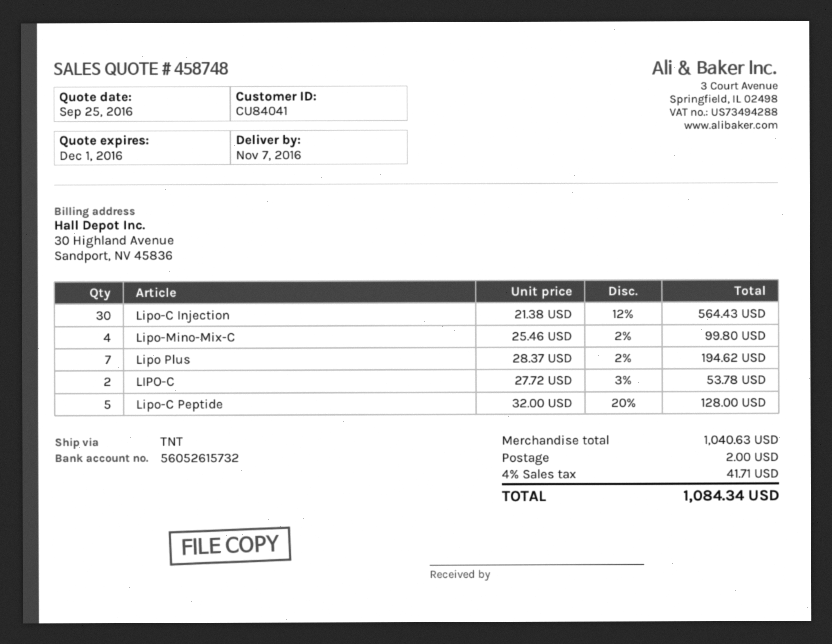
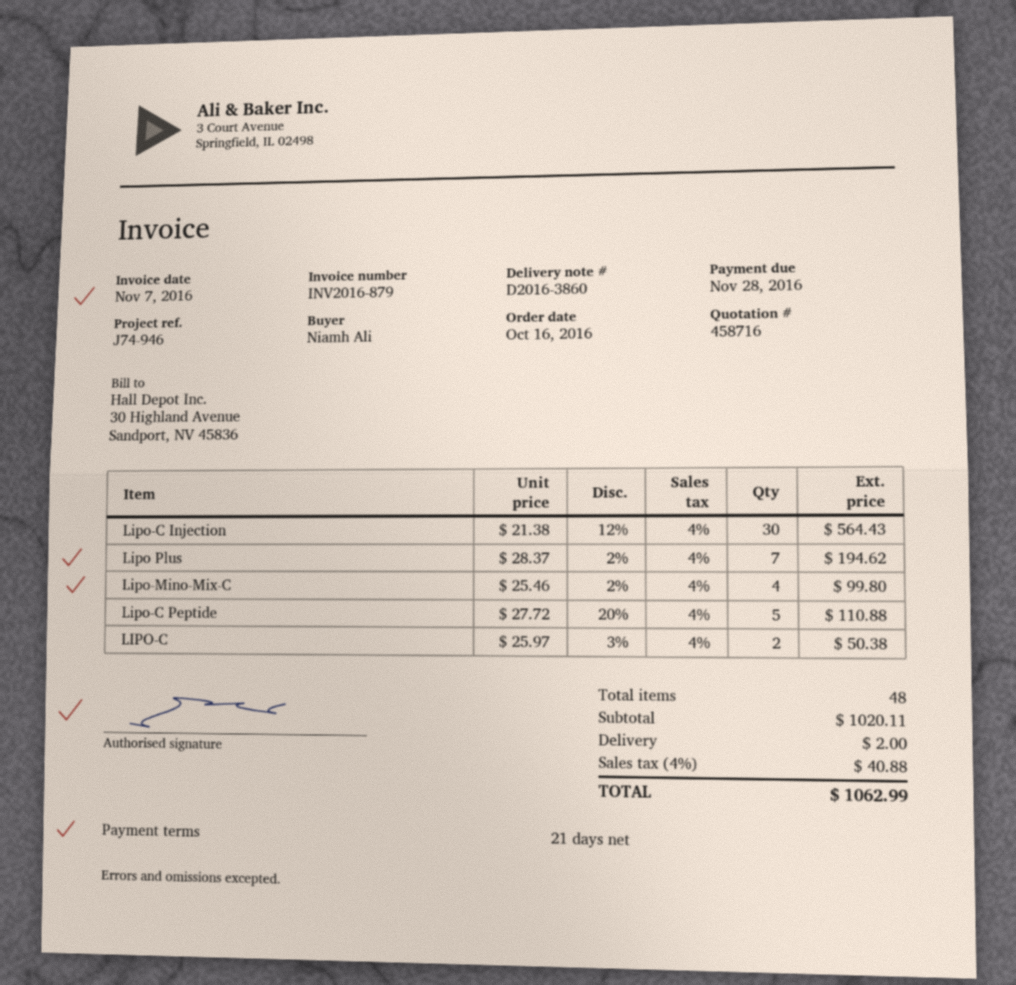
quote number: 458748 -> 458716
LIPO-C: 2 x 27.72 - 3% = 53.78 -> 2 x 25.97 - 3% = 50.38
Lipo-C Peptide: 5 x 32.00 - 20% = 128.00 -> 5 x 27.72 - 20% = 110.88
subtotal: 1040.63 -> 1020.11
tax: 4% = 41.71 -> 4% = 40.88
total: 1084.34 -> 1062.99

